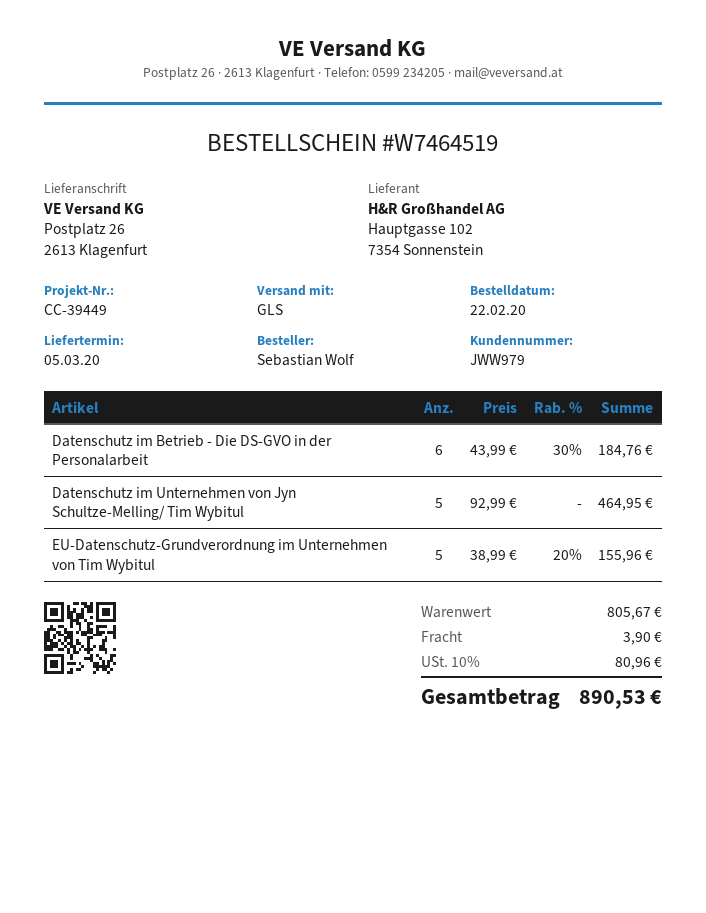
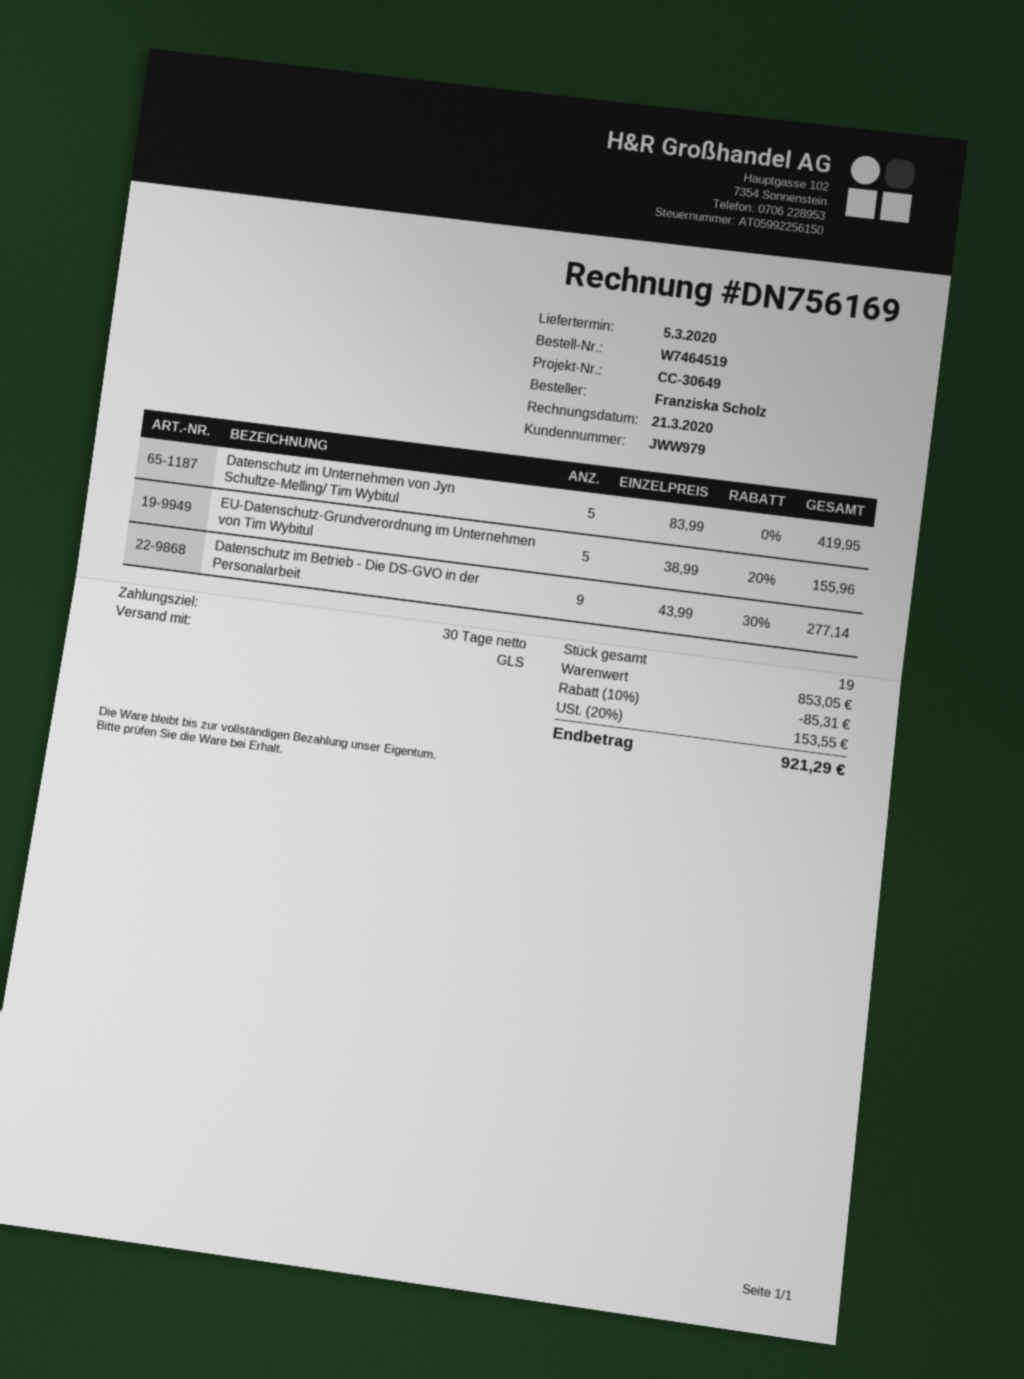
reference: CC-39449 -> CC-30649
ordered by: Sebastian Wolf -> Franziska Scholz
Datenschutz im Betrieb - Die DS-GVO in der Personalarbeit: 6 x 43.99 - 30% = 184.76 -> 9 x 43.99 - 30% = 277.14
Datenschutz im Unternehmen von Jyn Schultze-Melling/ Tim Wybitul: 5 x 92.99 = 464.95 -> 5 x 83.99 = 419.95
subtotal: 805.67 -> 853.05
discount: none -> 10% = 85.31
shipping: 3.90 -> none
tax: 10% = 80.96 -> 20% = 153.55
total: 890.53 -> 921.29

